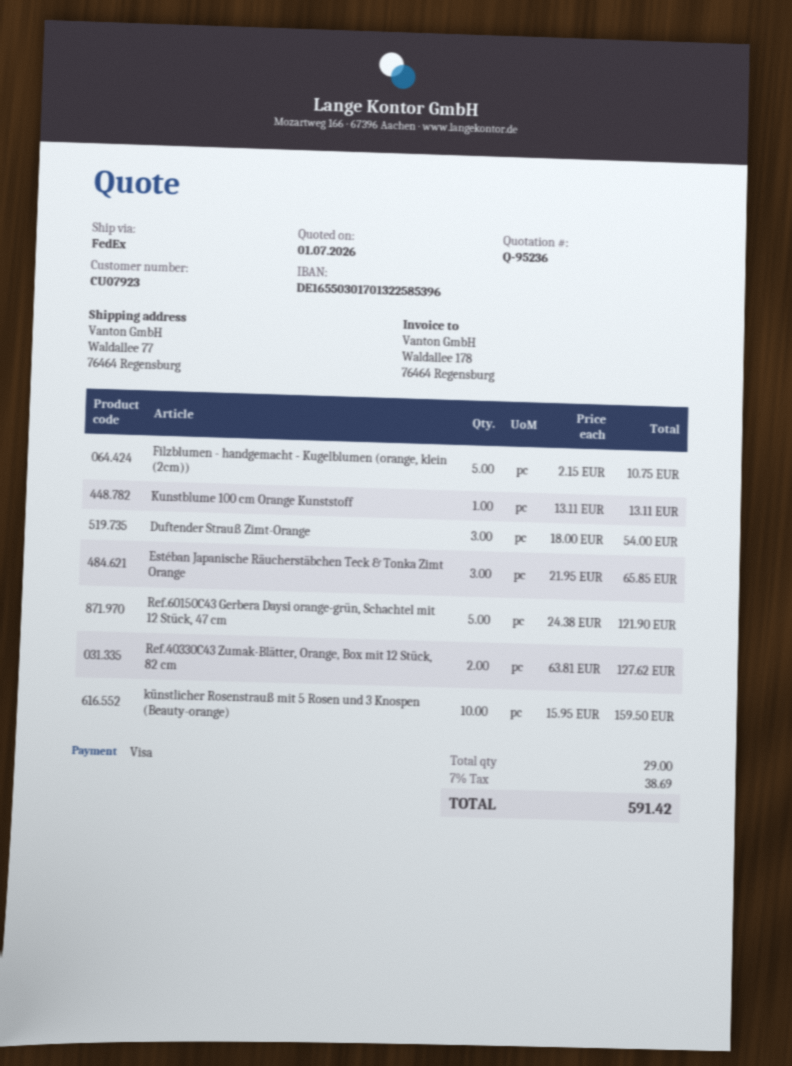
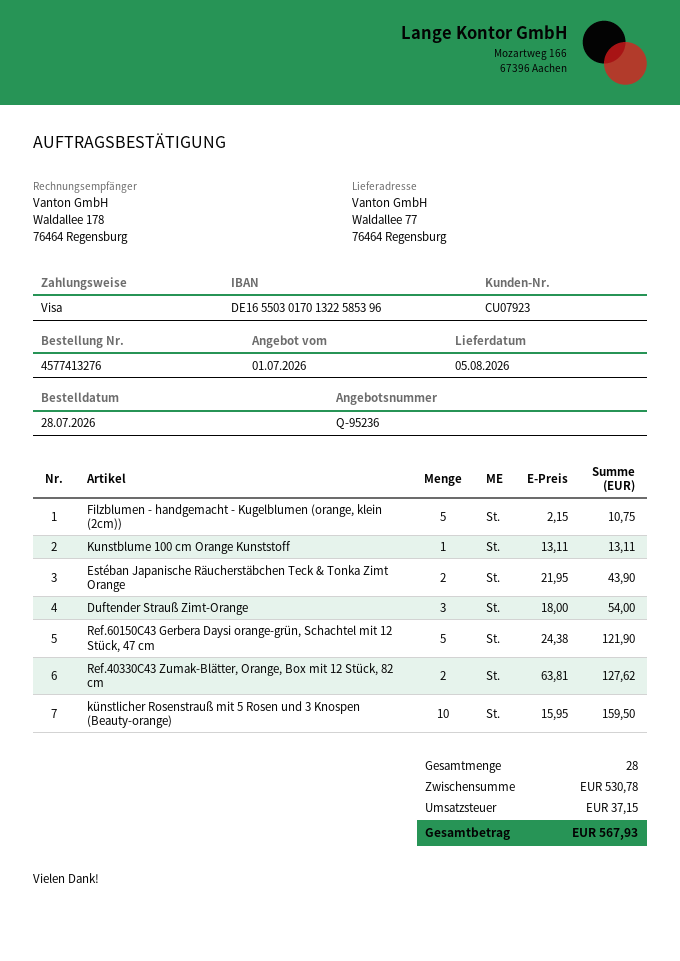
Estéban Japanische Räucherstäbchen Teck & Tonka Zimt Orange: 3 x 21.95 = 65.85 -> 2 x 21.95 = 43.90
total quantity: 29 -> 28
tax: 38.69 -> 37.15
total: 591.42 -> 567.93

